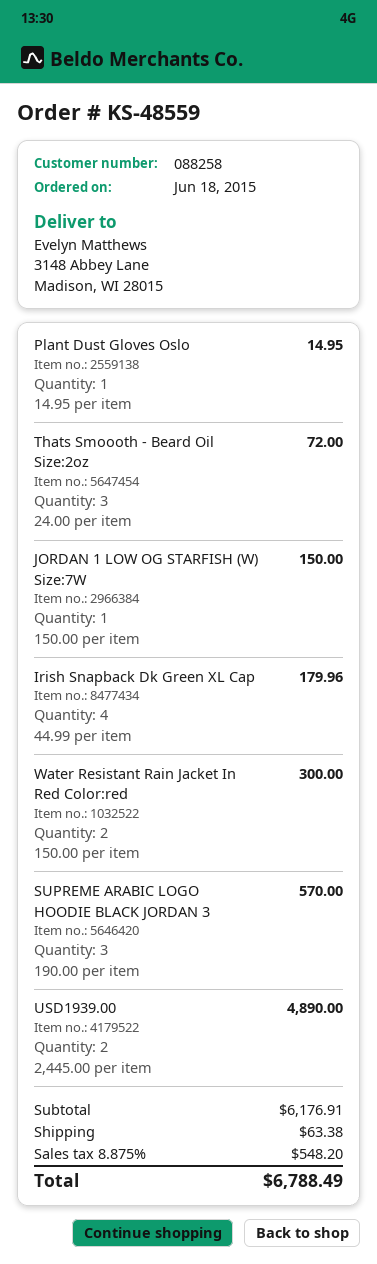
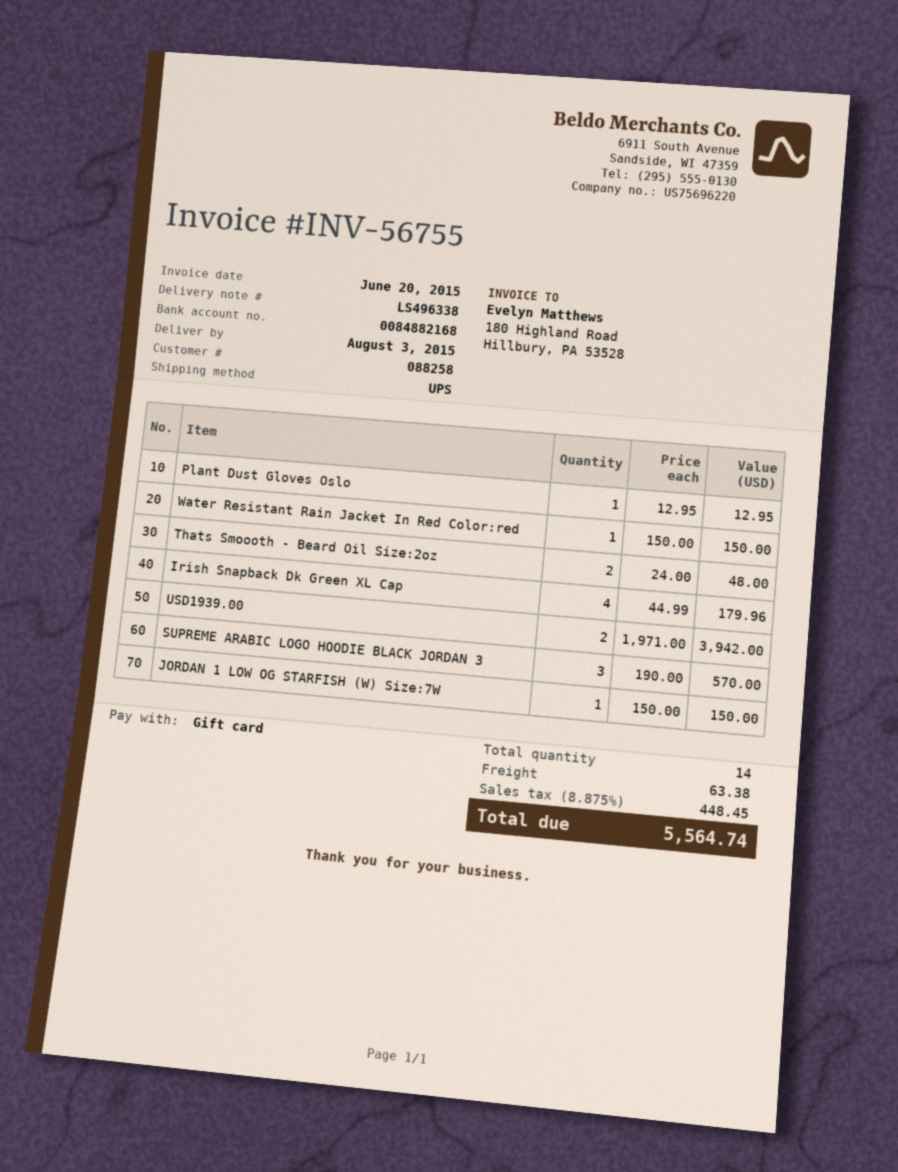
Plant Dust Gloves Oslo: 1 x 14.95 = 14.95 -> 1 x 12.95 = 12.95
Thats Smoooth - Beard Oil Size:2oz: 3 x 24.00 = 72.00 -> 2 x 24.00 = 48.00
Water Resistant Rain Jacket In Red Color:red: 2 x 150.00 = 300.00 -> 1 x 150.00 = 150.00
USD1939.00: 2 x 2445.00 = 4890.00 -> 2 x 1971.00 = 3942.00
tax: 8.875% = 548.20 -> 8.875% = 448.45
total: 6788.49 -> 5564.74

